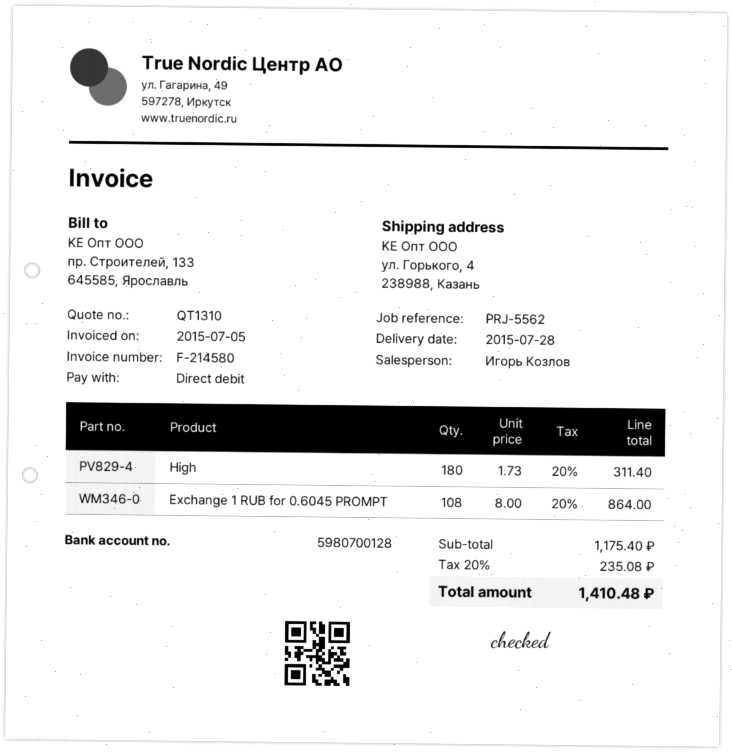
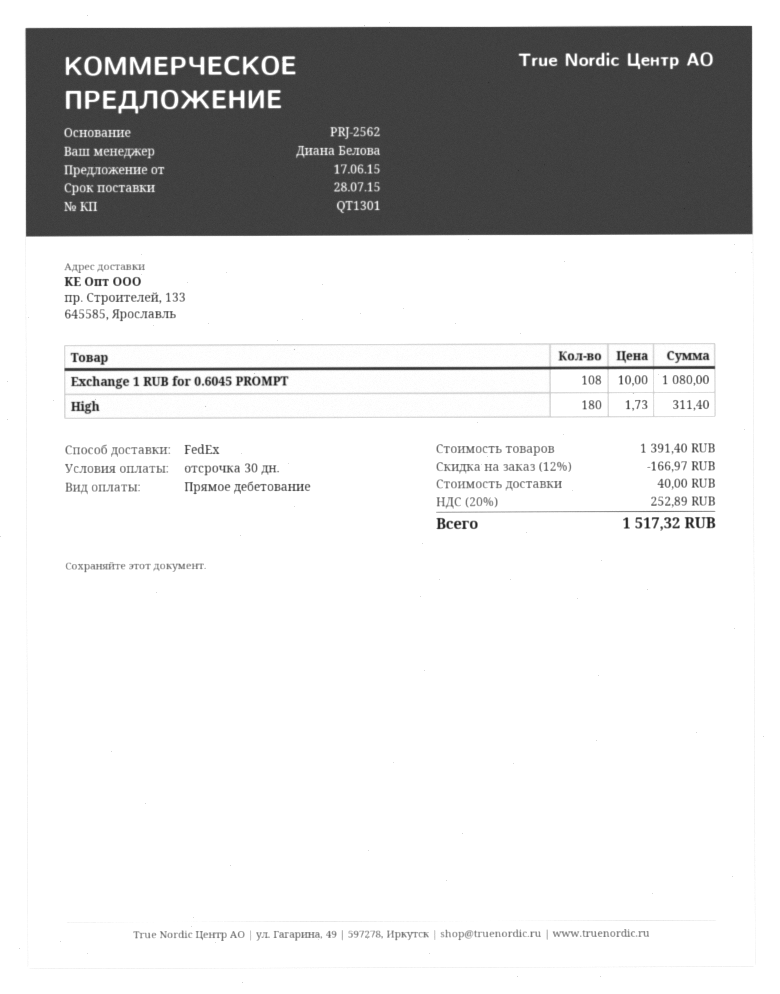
quote number: QT1310 -> QT1301
reference: PRJ-5562 -> PRJ-2562
sales rep: Игорь Козлов -> Диана Белова
ship to: ул. Горького, 4, 238988, Казань -> пр. Строителей, 133, 645585, Ярославль
Exchange 1 RUB for 0.6045 PROMPT: 108 x 8.00 = 864.00 -> 108 x 10.00 = 1080.00
subtotal: 1175.40 -> 1391.40
discount: none -> 12% = 166.97
shipping: none -> 40.00
tax: 20% = 235.08 -> 20% = 252.89
total: 1410.48 -> 1517.32

